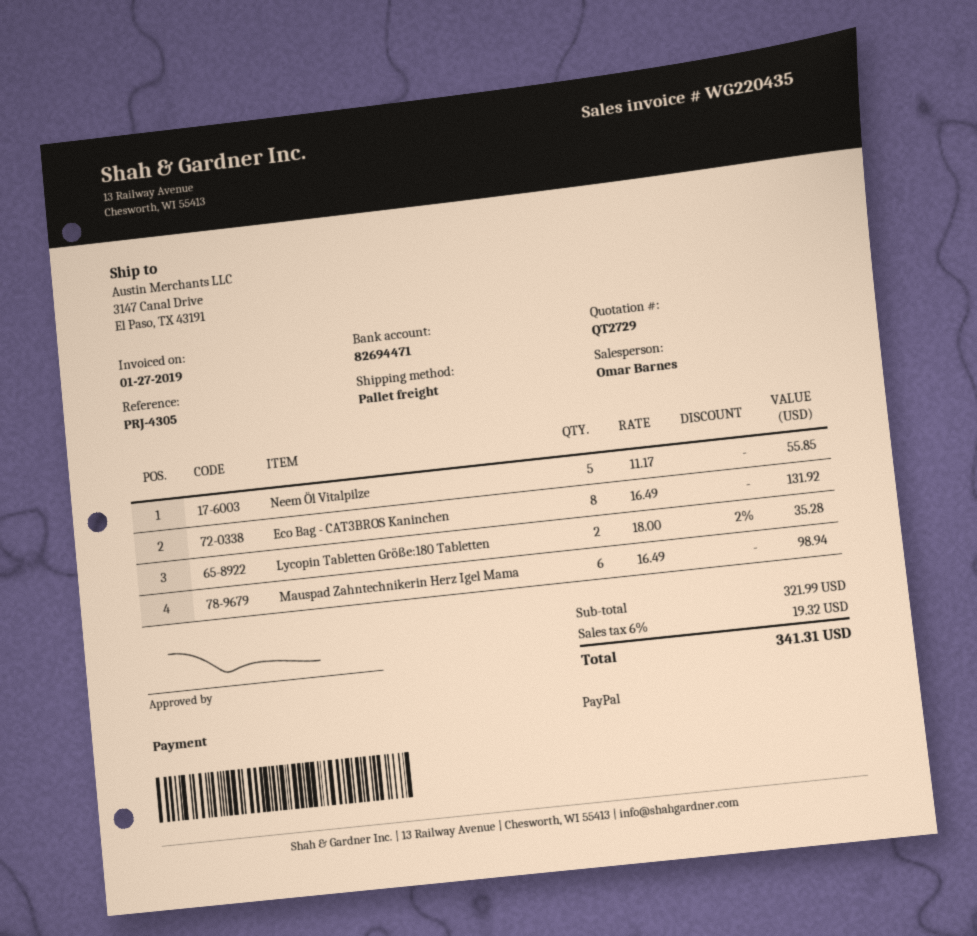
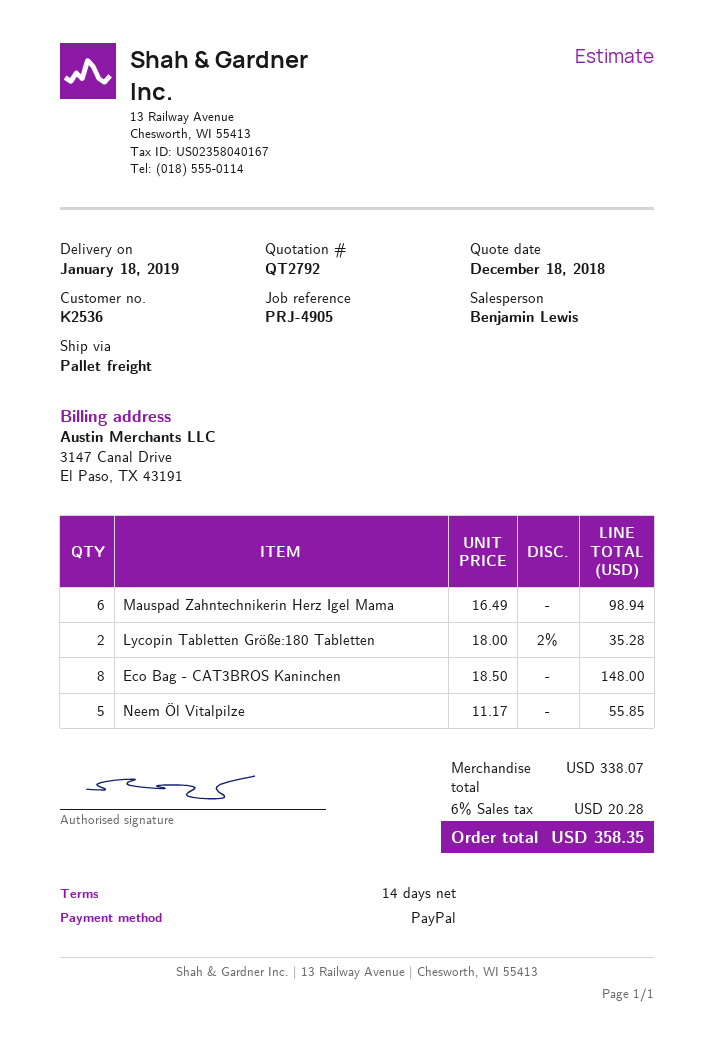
quote number: QT2729 -> QT2792
reference: PRJ-4305 -> PRJ-4905
sales rep: Omar Barnes -> Benjamin Lewis
Eco Bag - CAT3BROS Kaninchen: 8 x 16.49 = 131.92 -> 8 x 18.50 = 148.00
subtotal: 321.99 -> 338.07
tax: 6% = 19.32 -> 6% = 20.28
total: 341.31 -> 358.35

